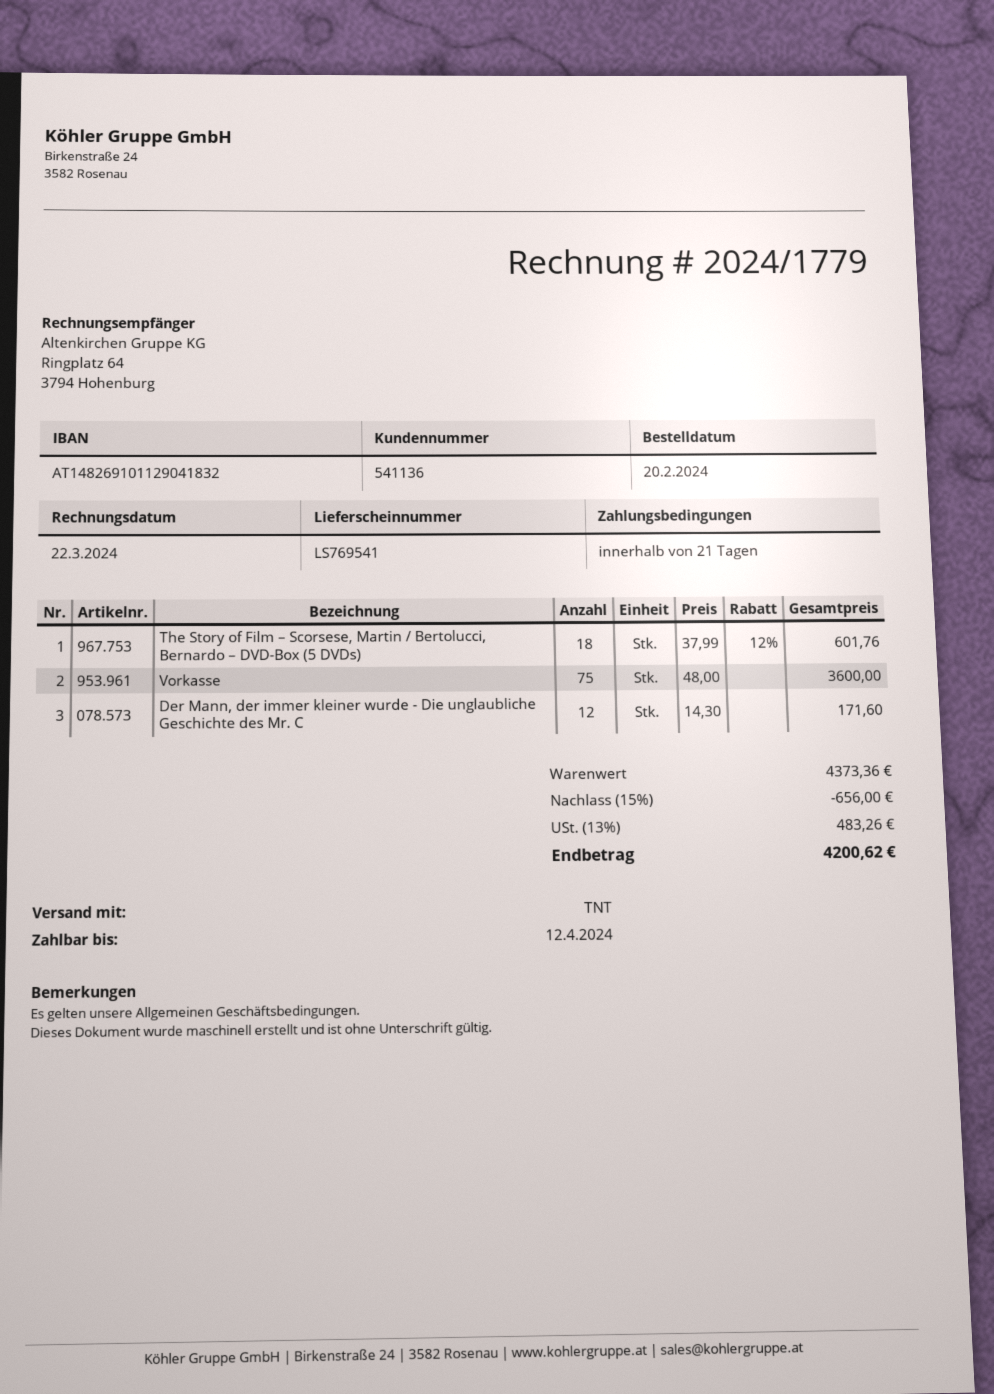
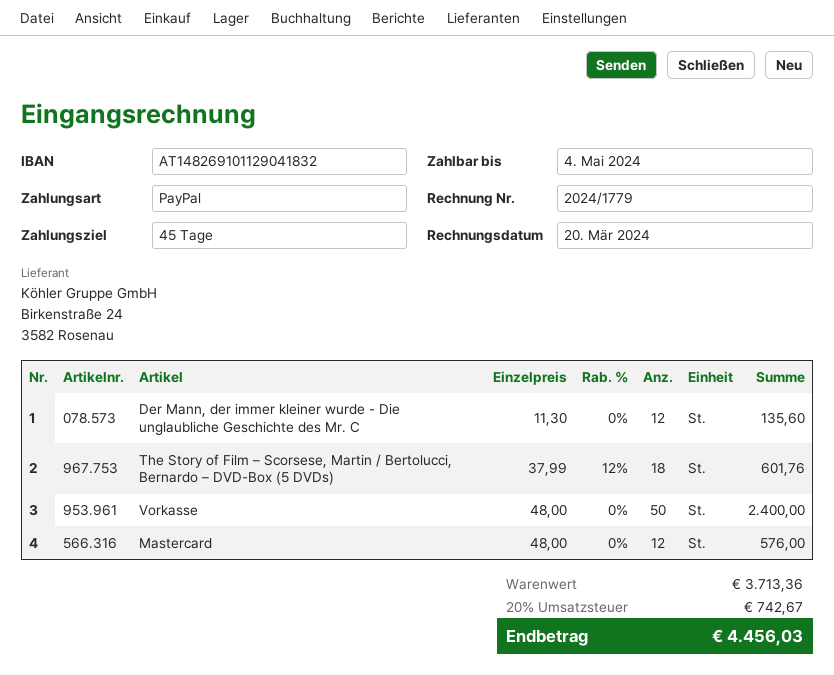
invoice date: 2024-03-22 -> 2024-03-20
payment terms: 21 days -> 45 days
due date: 2024-04-12 -> 2024-05-04
Vorkasse: 75 x 48.00 = 3600.00 -> 50 x 48.00 = 2400.00
Der Mann, der immer kleiner wurde - Die unglaubliche Geschichte des Mr. C: 12 x 14.30 = 171.60 -> 12 x 11.30 = 135.60
Mastercard: none -> 12 x 48.00 = 576.00
subtotal: 4373.36 -> 3713.36
discount: 15% = 656.00 -> none
tax: 13% = 483.26 -> 20% = 742.67
total: 4200.62 -> 4456.03

